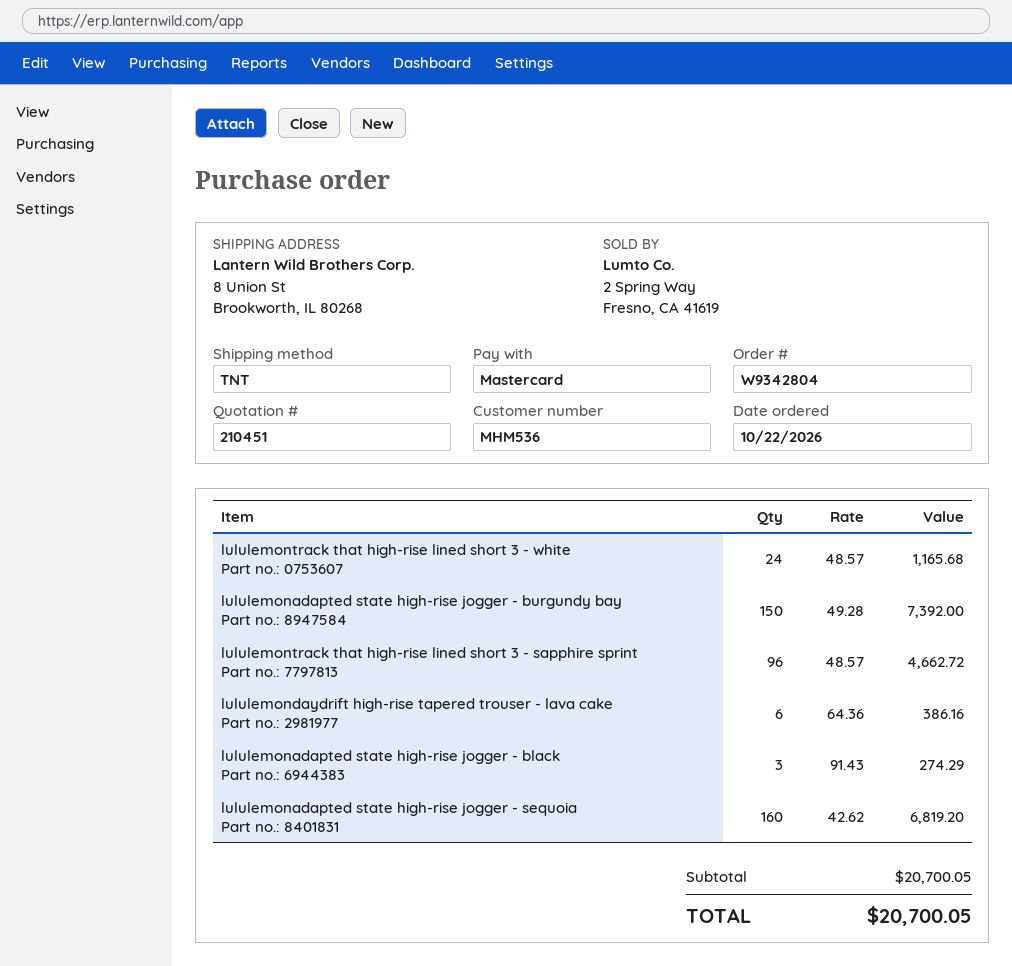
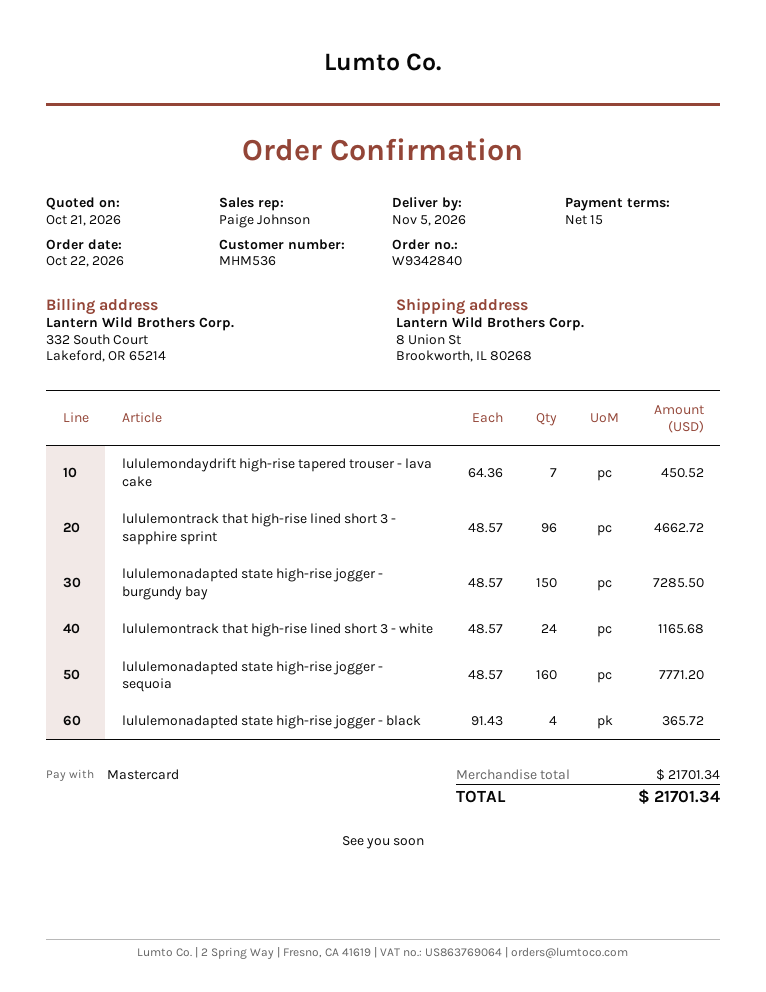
order number: W9342804 -> W9342840
lululemonadapted state high-rise jogger - burgundy bay: 150 x 49.28 = 7392.00 -> 150 x 48.57 = 7285.50
lululemondaydrift high-rise tapered trouser - lava cake: 6 x 64.36 = 386.16 -> 7 x 64.36 = 450.52
lululemonadapted state high-rise jogger - black: 3 x 91.43 = 274.29 -> 4 x 91.43 = 365.72
lululemonadapted state high-rise jogger - sequoia: 160 x 42.62 = 6819.20 -> 160 x 48.57 = 7771.20
subtotal: 20700.05 -> 21701.34
total: 20700.05 -> 21701.34

